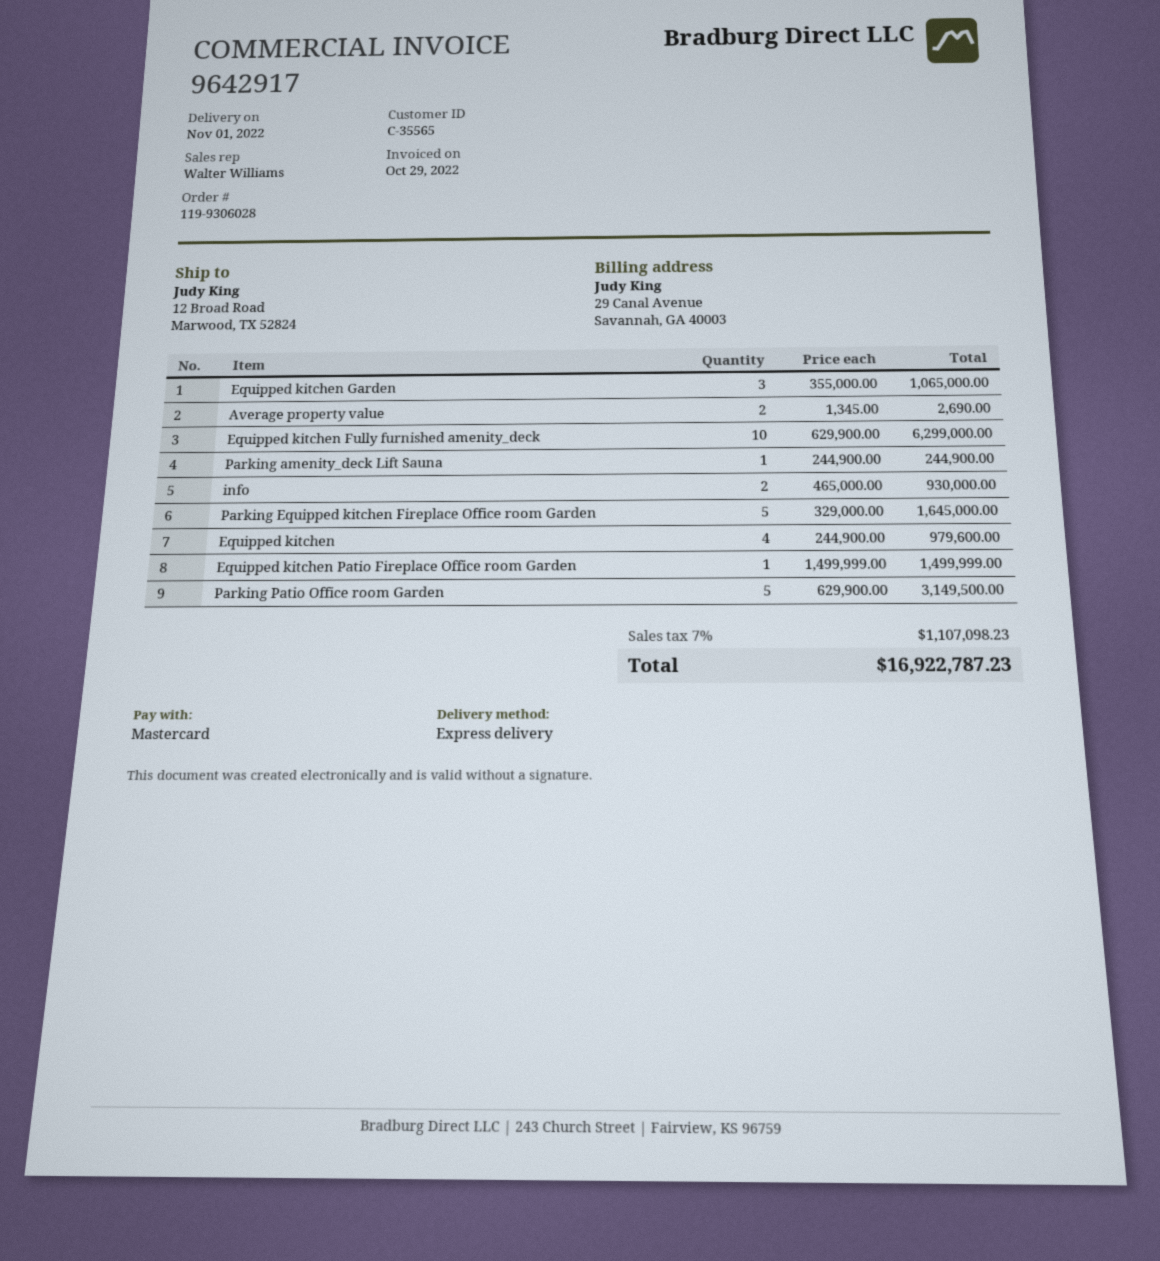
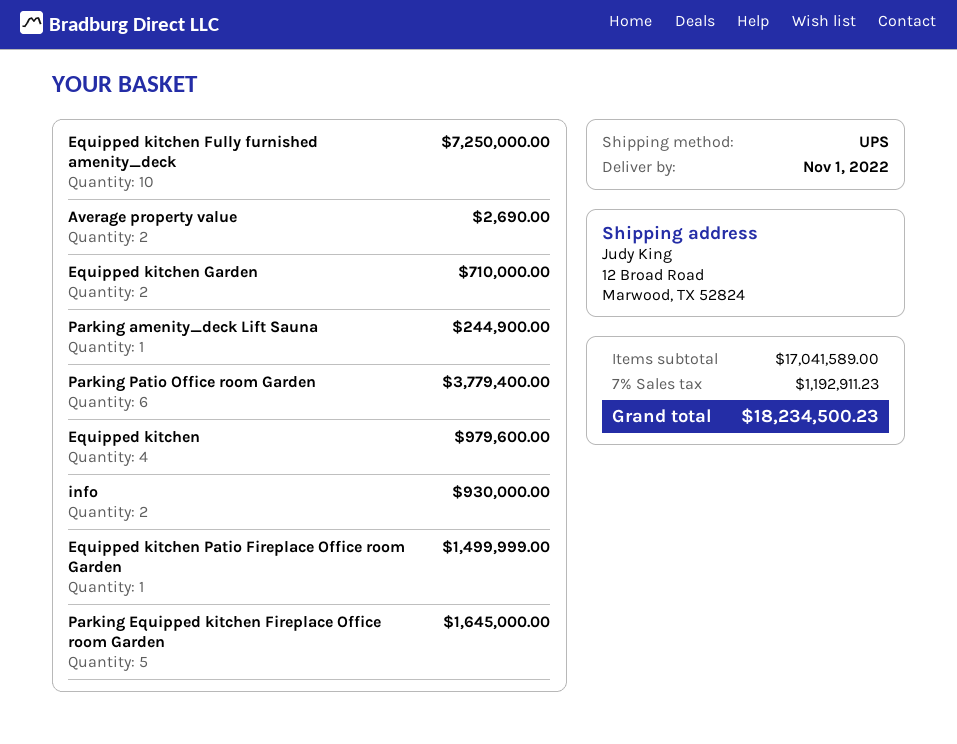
shipping method: express -> UPS
Equipped kitchen Garden: 3 for 1065000.00 -> 2 for 710000.00
Equipped kitchen Fully furnished amenity_deck: 10 for 6299000.00 -> 10 for 7250000.00
Parking Patio Office room Garden: 5 for 3149500.00 -> 6 for 3779400.00
tax: 7% = 1107098.23 -> 7% = 1192911.23
total: 16922787.23 -> 18234500.23

